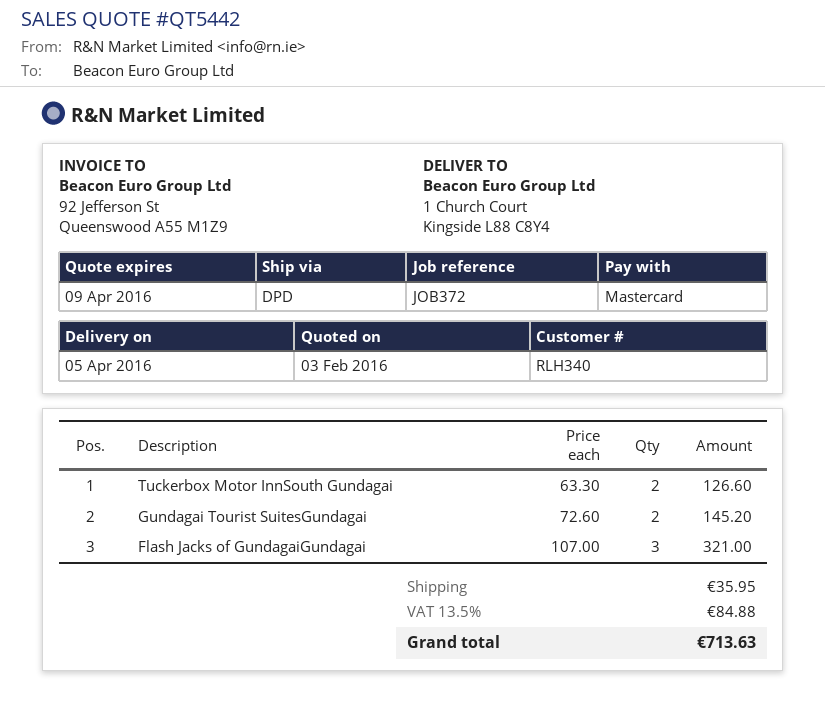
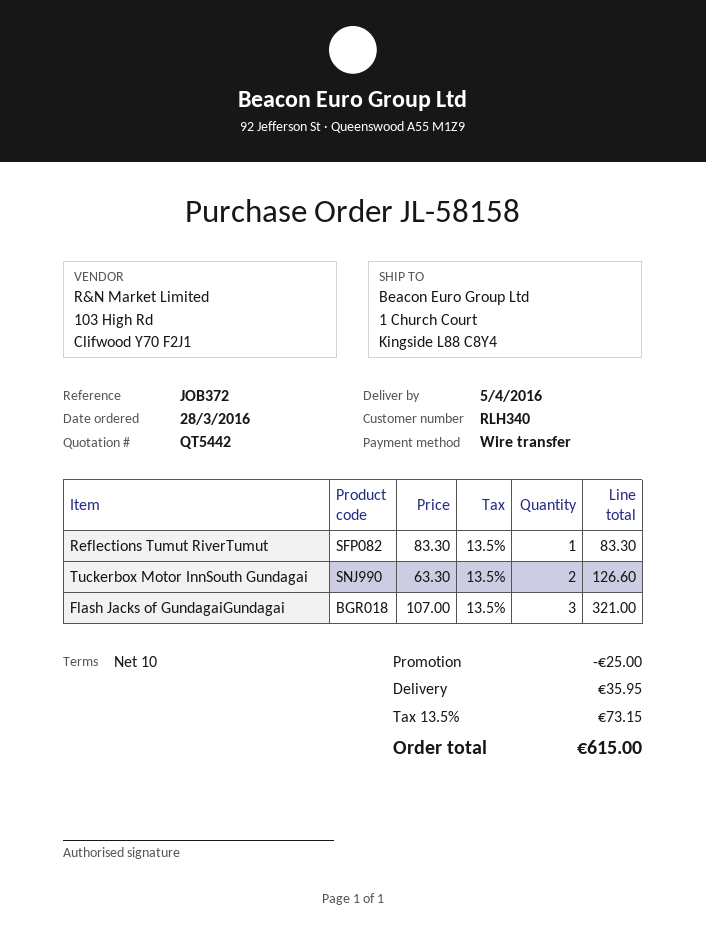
payment method: Mastercard -> bank transfer
Gundagai Tourist SuitesGundagai: 2 x 72.60 = 145.20 -> none
Reflections Tumut RiverTumut: none -> 1 x 83.30 = 83.30
discount: none -> 25.00
tax: 13.5% = 84.88 -> 13.5% = 73.15
total: 713.63 -> 615.00

